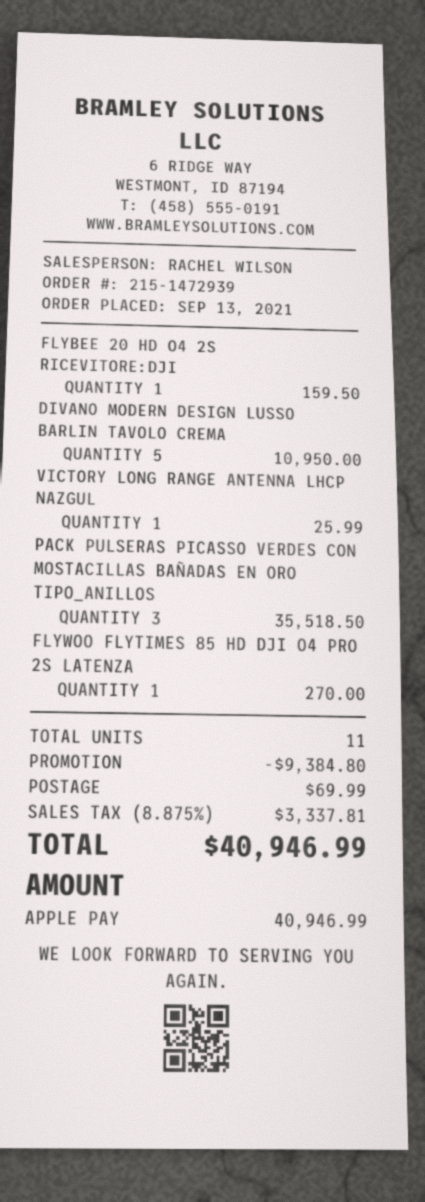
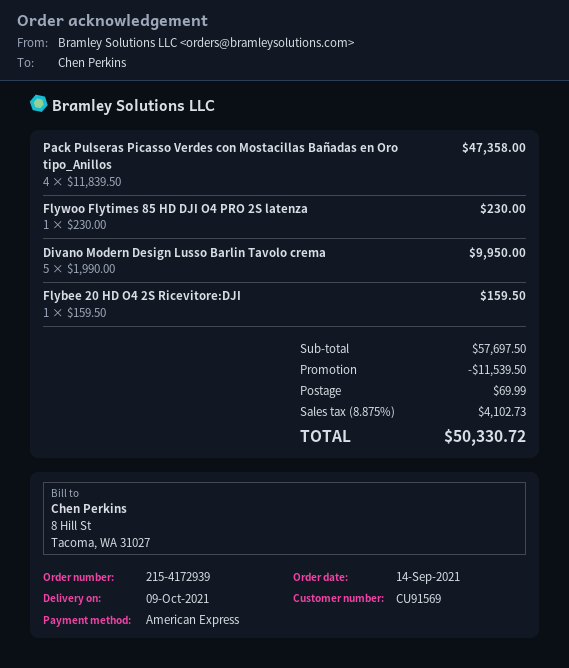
order number: 215-1472939 -> 215-4172939
order date: 2021-09-13 -> 2021-09-14
payment method: Apple Pay -> American Express
DIVANO MODERN DESIGN LUSSO BARLIN TAVOLO CREMA: 5 for 10950.00 -> 5 for 9950.00
VICTORY LONG RANGE ANTENNA LHCP NAZGUL: 1 for 25.99 -> none
PACK PULSERAS PICASSO VERDES CON MOSTACILLAS BAÑADAS EN ORO TIPO_ANILLOS: 3 for 35518.50 -> 4 for 47358.00
FLYWOO FLYTIMES 85 HD DJI O4 PRO 2S LATENZA: 1 for 270.00 -> 1 for 230.00
discount: 9384.80 -> 11539.50
tax: 8.875% = 3337.81 -> 8.875% = 4102.73
total: 40946.99 -> 50330.72

